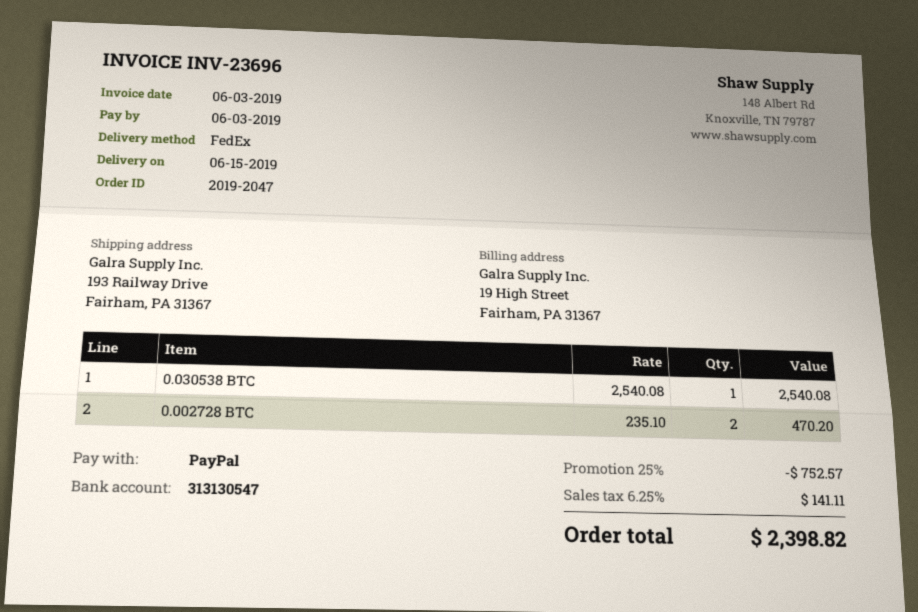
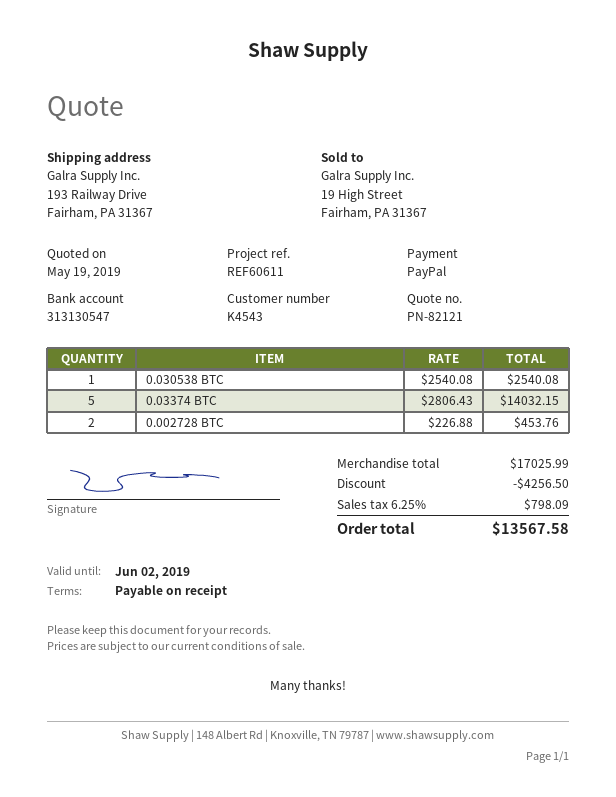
0.002728 BTC: 2 x 235.10 = 470.20 -> 2 x 226.88 = 453.76
0.03374 BTC: none -> 5 x 2806.43 = 14032.15
discount: 752.57 -> 4256.50
tax: 6.25% = 141.11 -> 6.25% = 798.09
total: 2398.82 -> 13567.58

